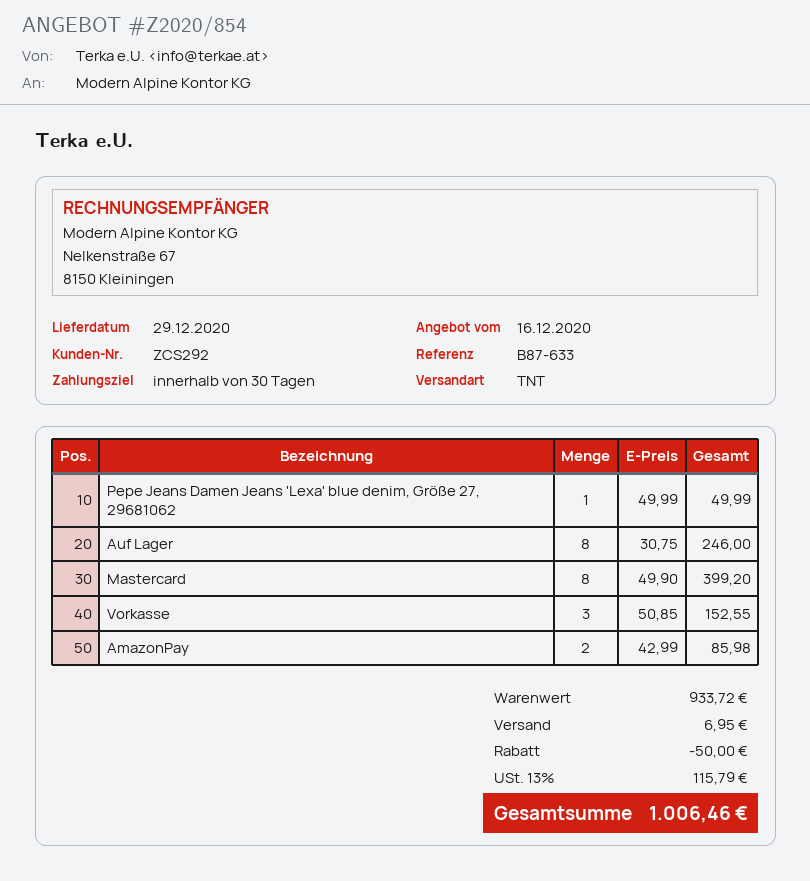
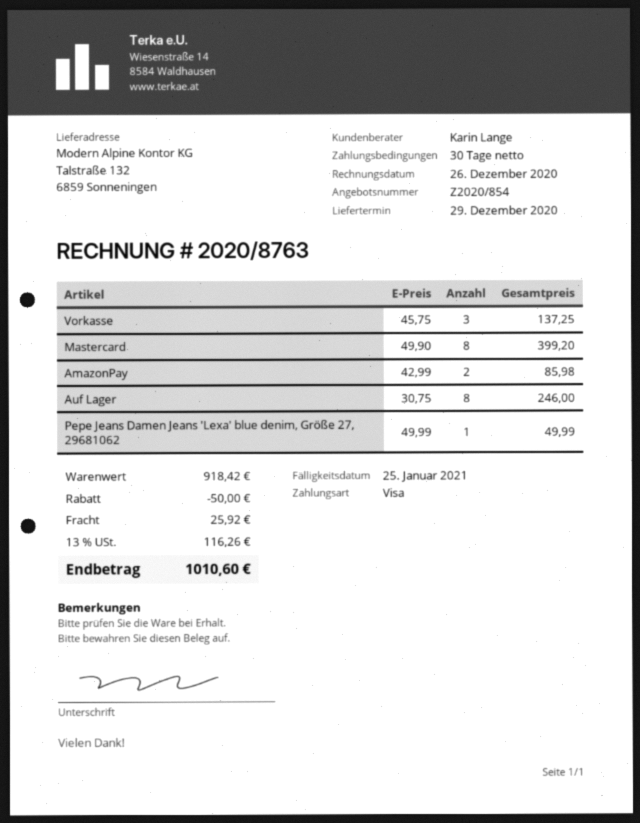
Vorkasse: 3 x 50.85 = 152.55 -> 3 x 45.75 = 137.25
subtotal: 933.72 -> 918.42
shipping: 6.95 -> 25.92
tax: 13% = 115.79 -> 13% = 116.26
total: 1006.46 -> 1010.60

